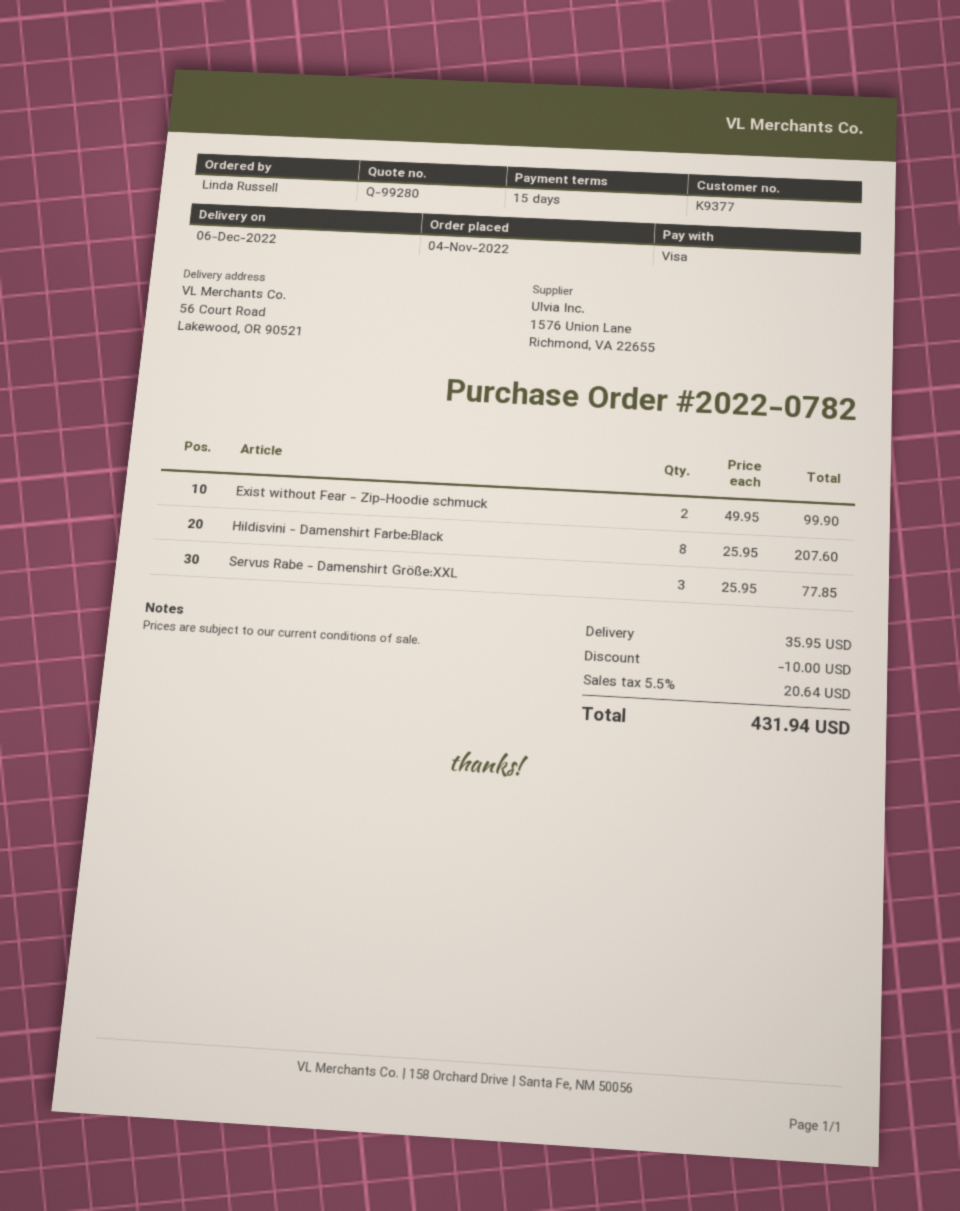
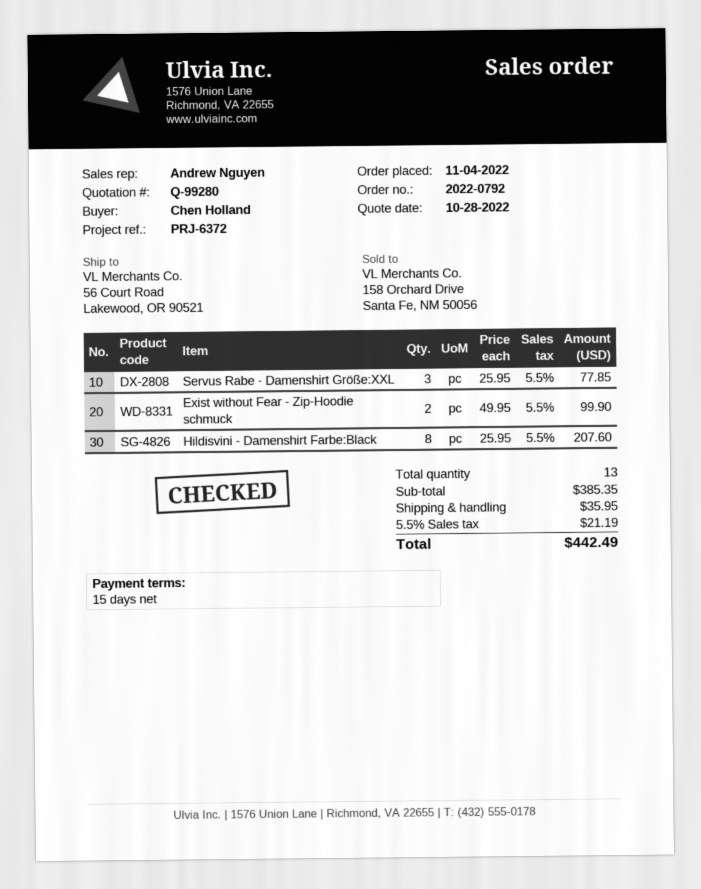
order number: 2022-0782 -> 2022-0792
ordered by: Linda Russell -> Chen Holland
discount: 10.00 -> none
tax: 5.5% = 20.64 -> 5.5% = 21.19
total: 431.94 -> 442.49

